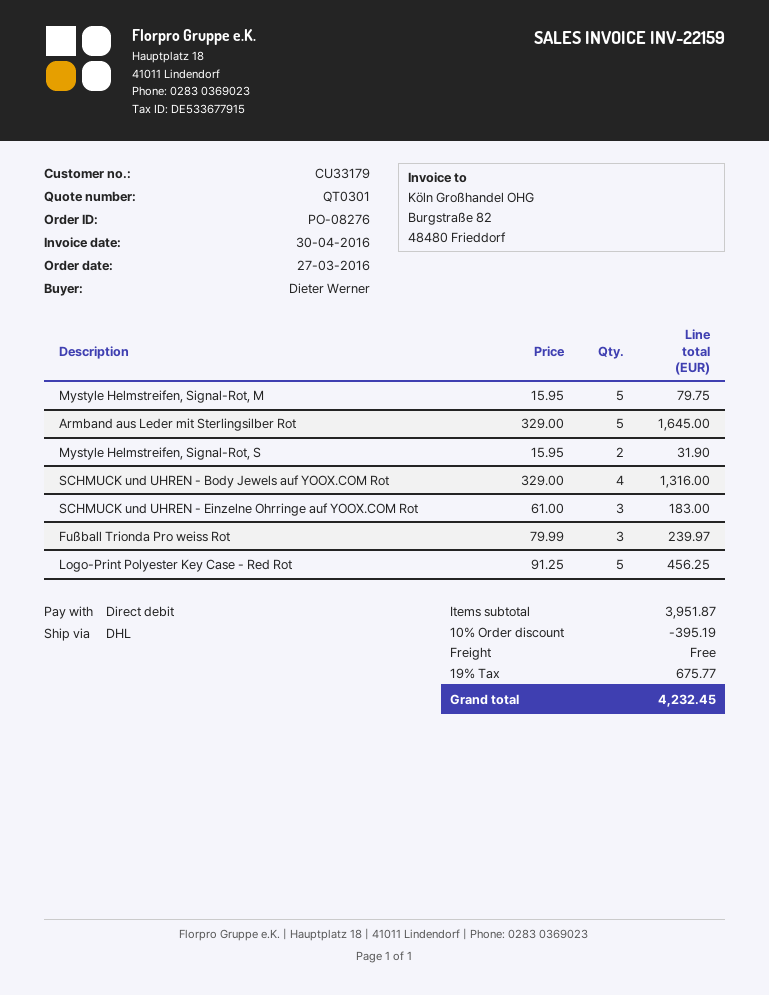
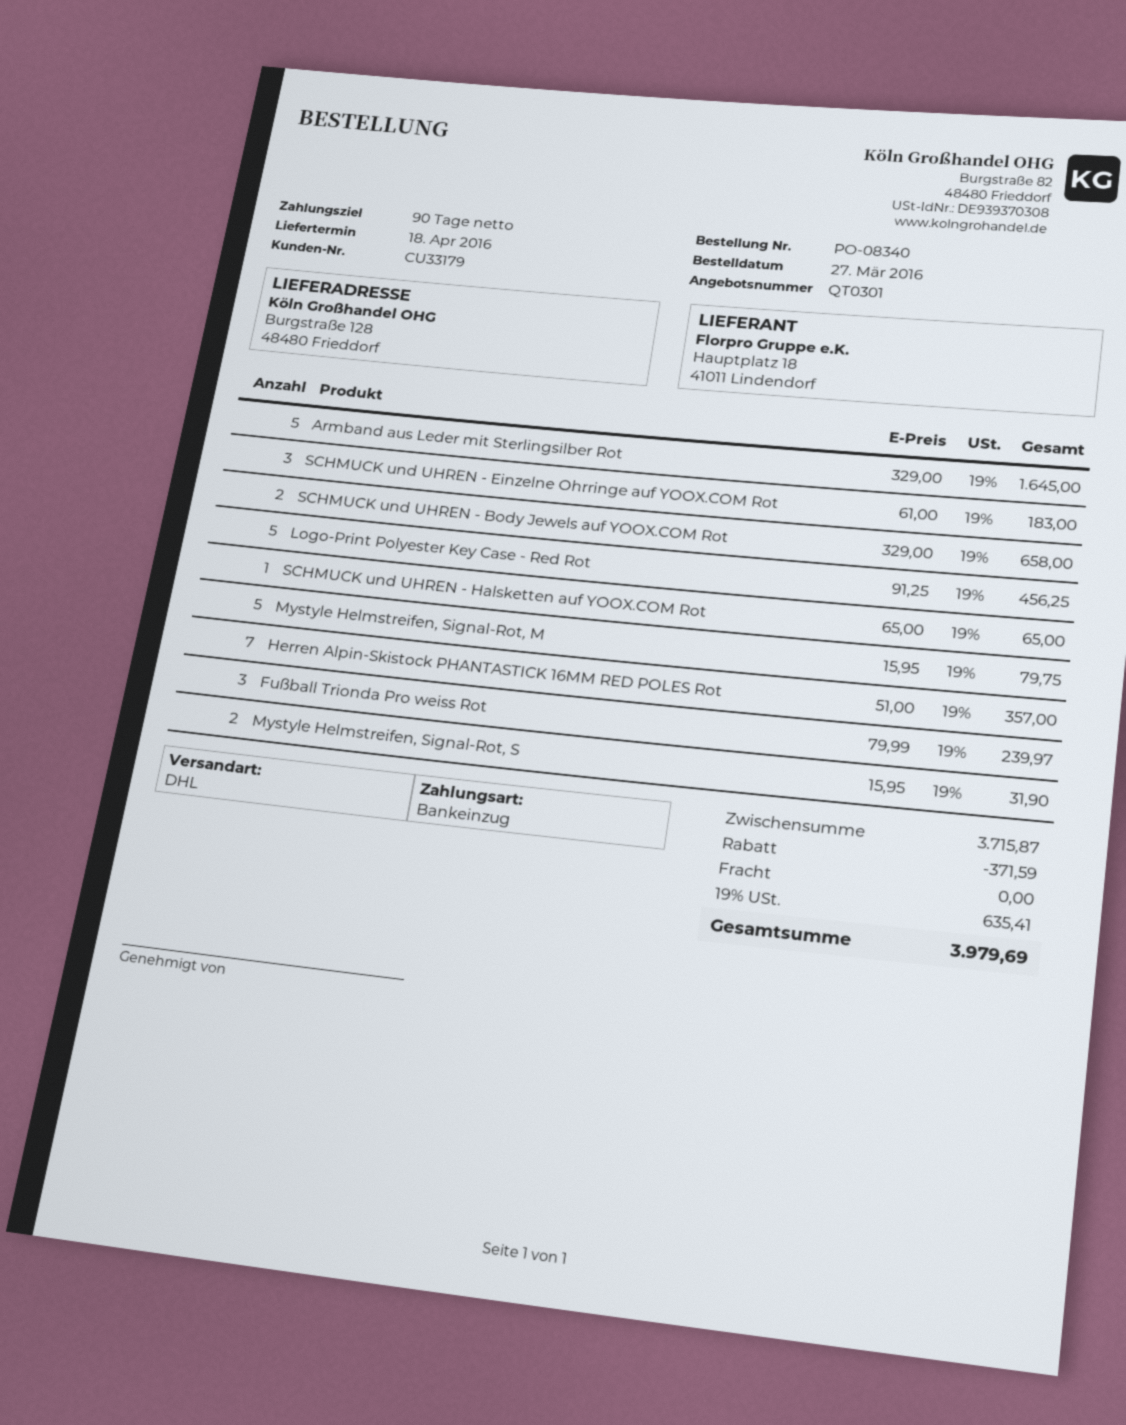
order number: PO-08276 -> PO-08340
SCHMUCK und UHREN - Body Jewels auf YOOX.COM Rot: 4 x 329.00 = 1316.00 -> 2 x 329.00 = 658.00
SCHMUCK und UHREN - Halsketten auf YOOX.COM Rot: none -> 1 x 65.00 = 65.00
Herren Alpin-Skistock PHANTASTICK 16MM RED POLES Rot: none -> 7 x 51.00 = 357.00
subtotal: 3951.87 -> 3715.87
discount: 395.19 -> 371.59
tax: 19% = 675.77 -> 19% = 635.41
total: 4232.45 -> 3979.69

